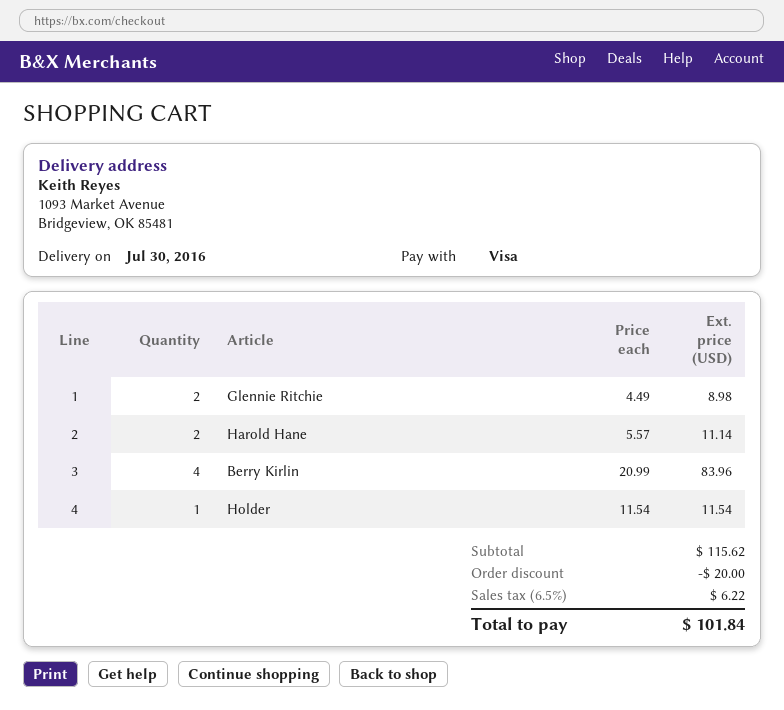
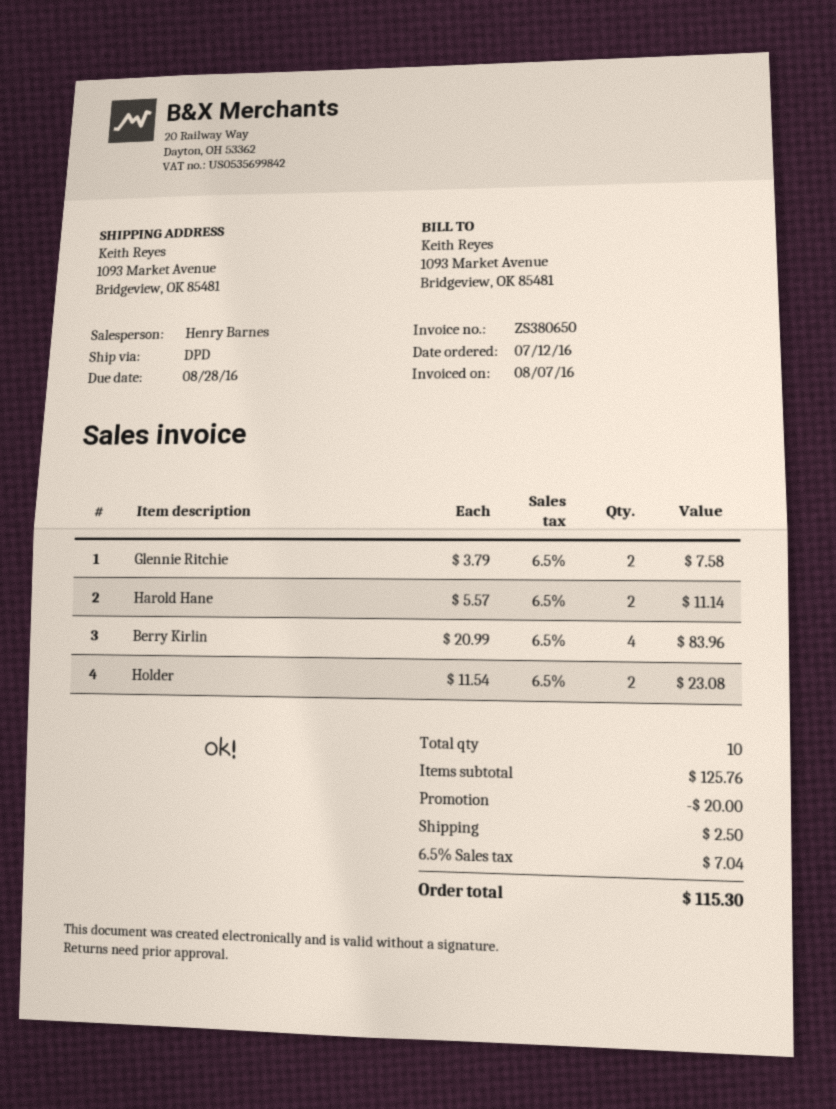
Glennie Ritchie: 2 x 4.49 = 8.98 -> 2 x 3.79 = 7.58
Holder: 1 x 11.54 = 11.54 -> 2 x 11.54 = 23.08
subtotal: 115.62 -> 125.76
shipping: none -> 2.50
tax: 6.5% = 6.22 -> 6.5% = 7.04
total: 101.84 -> 115.30

